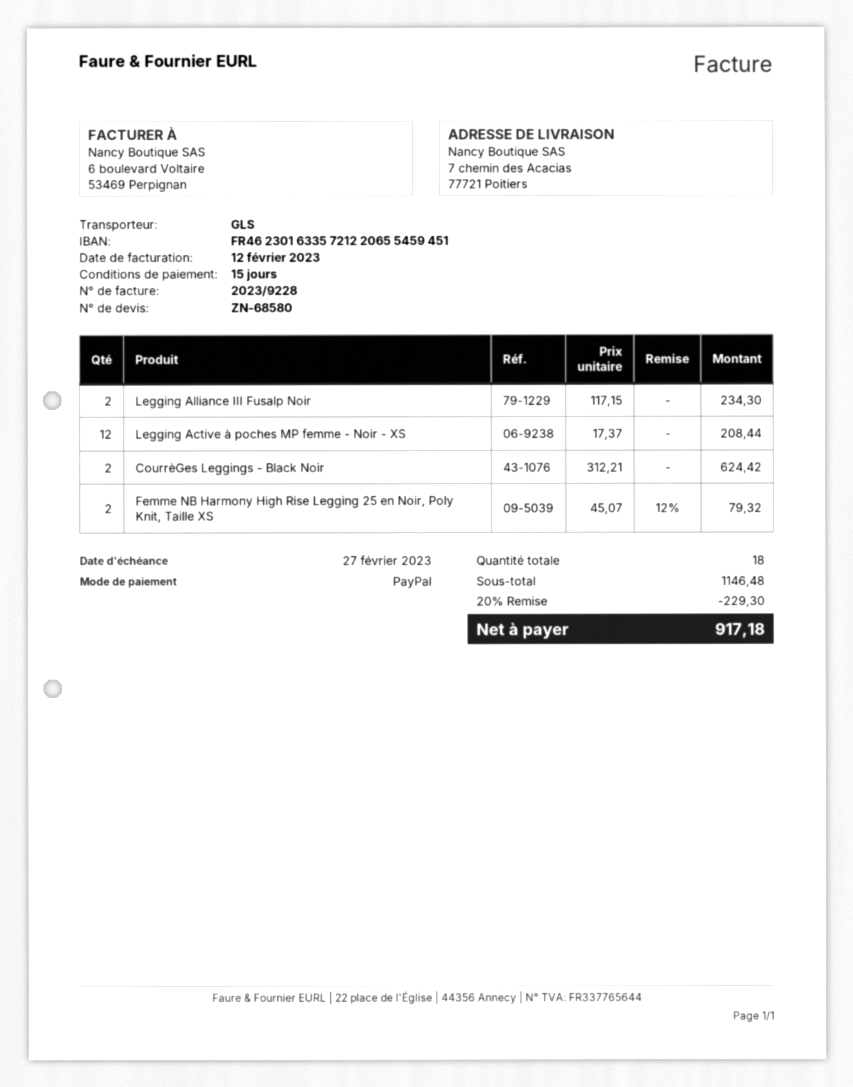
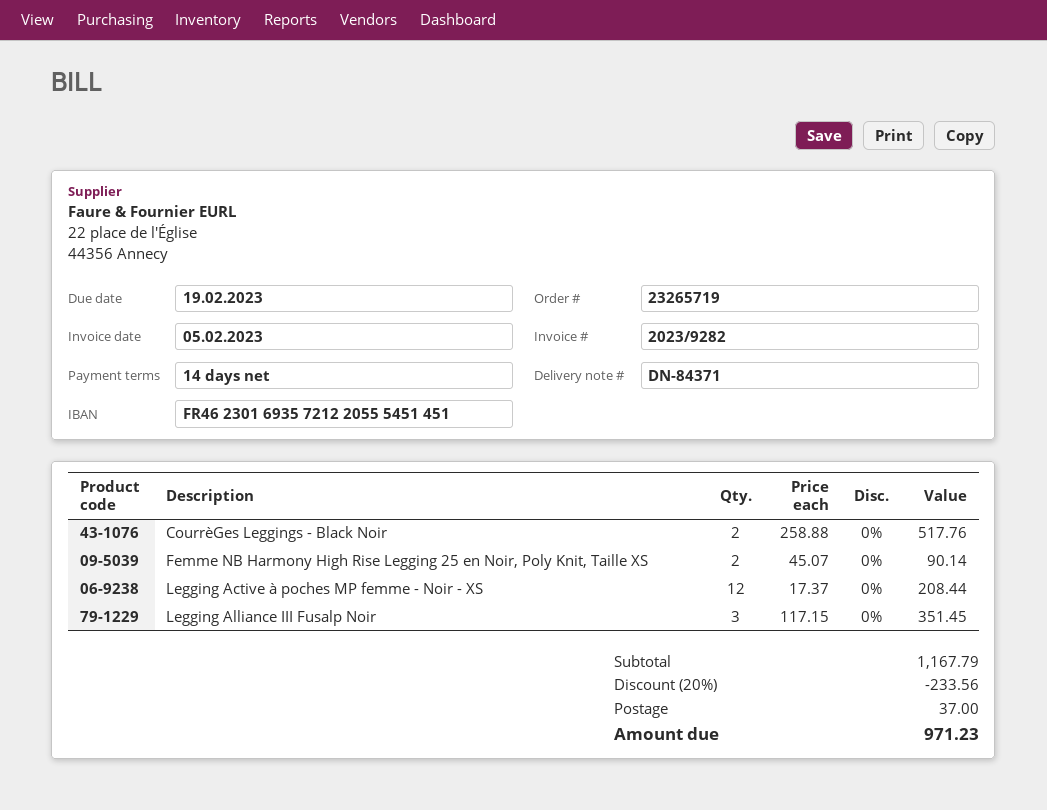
invoice number: 2023/9228 -> 2023/9282
invoice date: 2023-02-12 -> 2023-02-05
payment terms: 15 days -> 14 days
due date: 2023-02-27 -> 2023-02-19
bank account: FR4623016335721220655459451 -> FR4623016935721220555451451
Legging Alliance III Fusalp Noir: 2 x 117.15 = 234.30 -> 3 x 117.15 = 351.45
CourrèGes Leggings - Black Noir: 2 x 312.21 = 624.42 -> 2 x 258.88 = 517.76
Femme NB Harmony High Rise Legging 25 en Noir, Poly Knit, Taille XS: 2 x 45.07 - 12% = 79.32 -> 2 x 45.07 = 90.14
subtotal: 1146.48 -> 1167.79
discount: 20% = 229.30 -> 20% = 233.56
shipping: none -> 37.00
total: 917.18 -> 971.23

